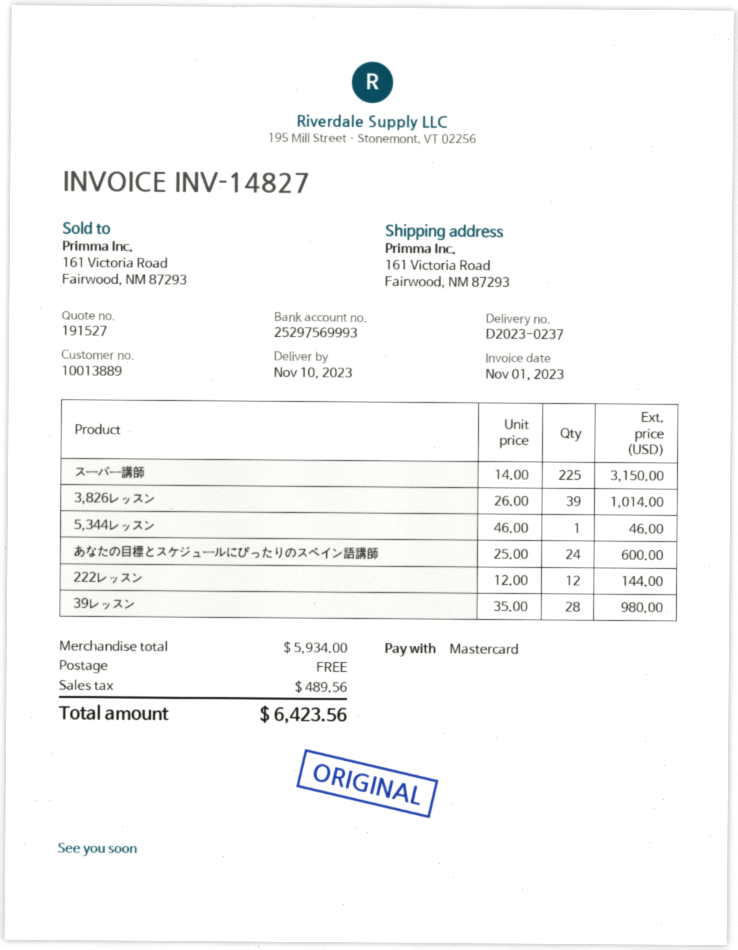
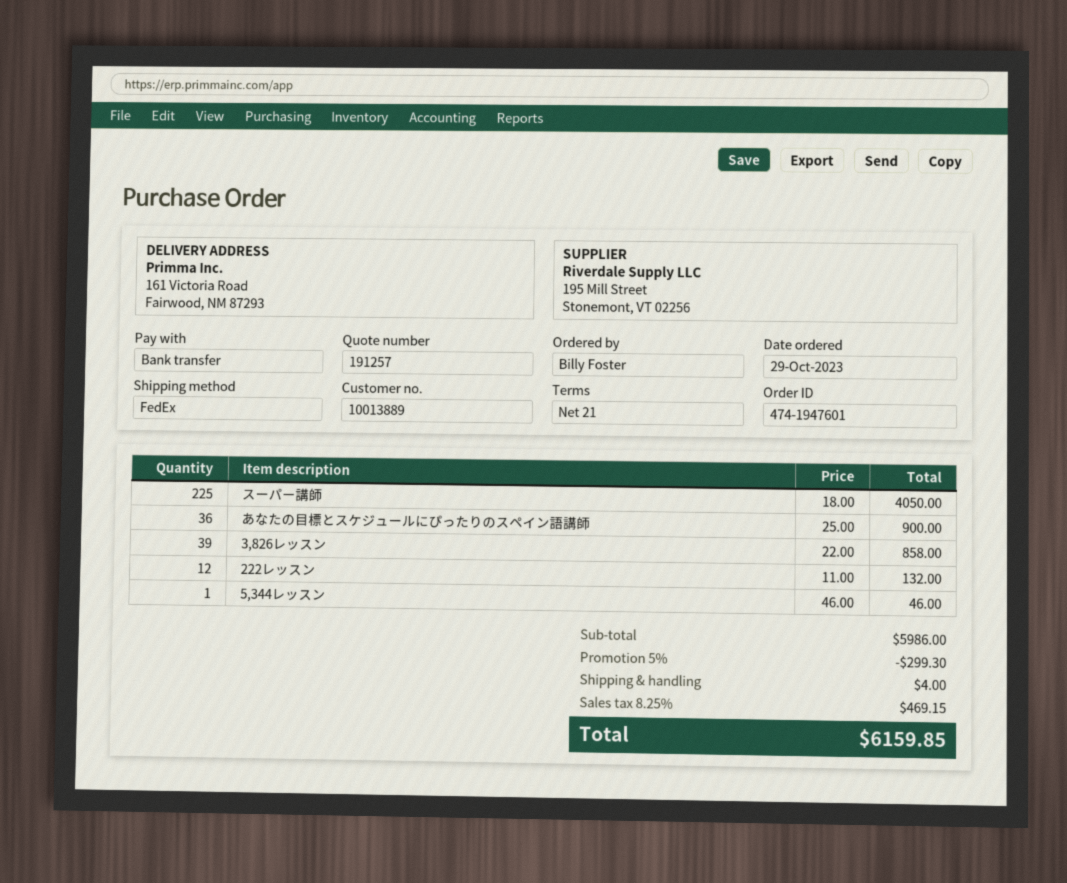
quote number: 191527 -> 191257
payment method: Mastercard -> bank transfer
スーパー講師: 225 x 14.00 = 3150.00 -> 225 x 18.00 = 4050.00
3,826レッスン: 39 x 26.00 = 1014.00 -> 39 x 22.00 = 858.00
あなたの目標とスケジュールにぴったりのスペイン語講師: 24 x 25.00 = 600.00 -> 36 x 25.00 = 900.00
222レッスン: 12 x 12.00 = 144.00 -> 12 x 11.00 = 132.00
39レッスン: 28 x 35.00 = 980.00 -> none
subtotal: 5934.00 -> 5986.00
discount: none -> 5% = 299.30
shipping: 0.00 -> 4.00
tax: 489.56 -> 469.15
total: 6423.56 -> 6159.85

